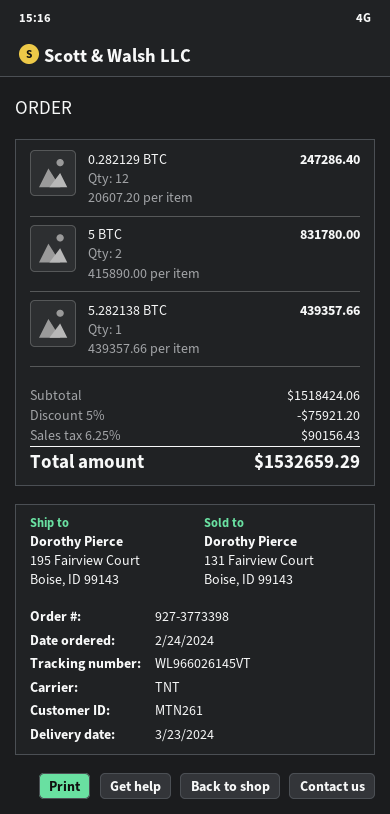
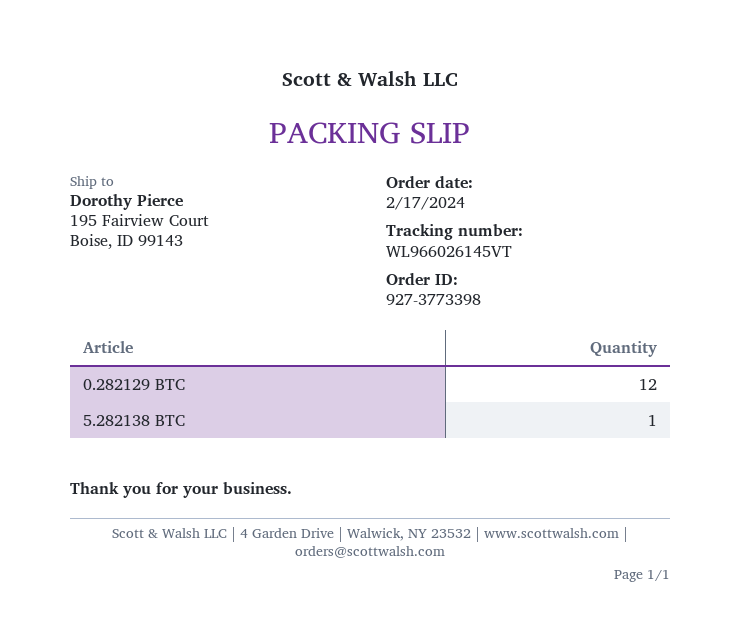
order date: 2024-02-24 -> 2024-02-17
5 BTC: 2 -> none

